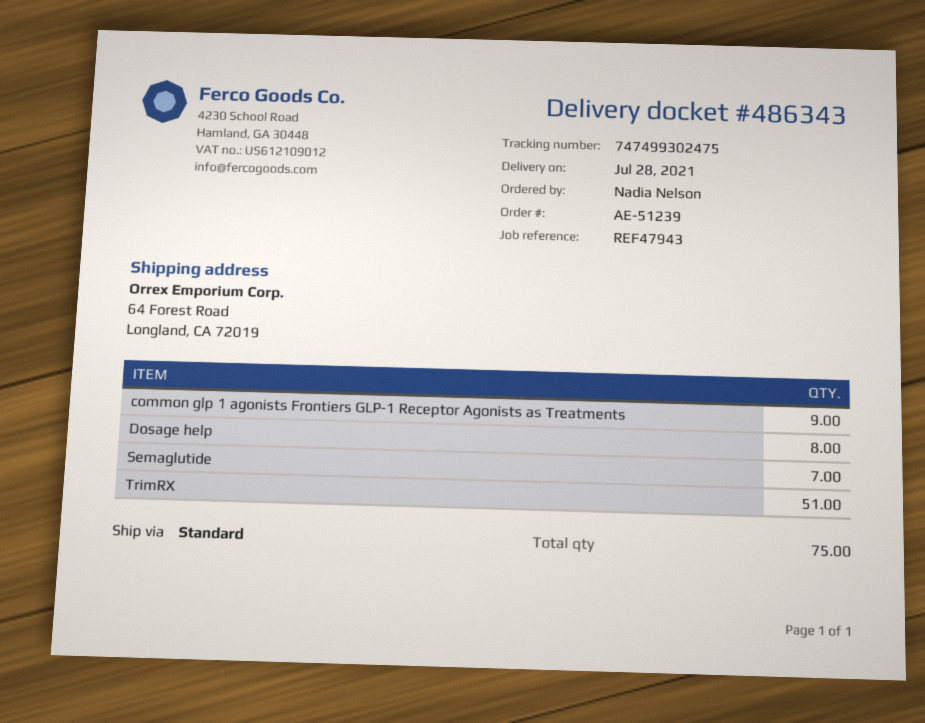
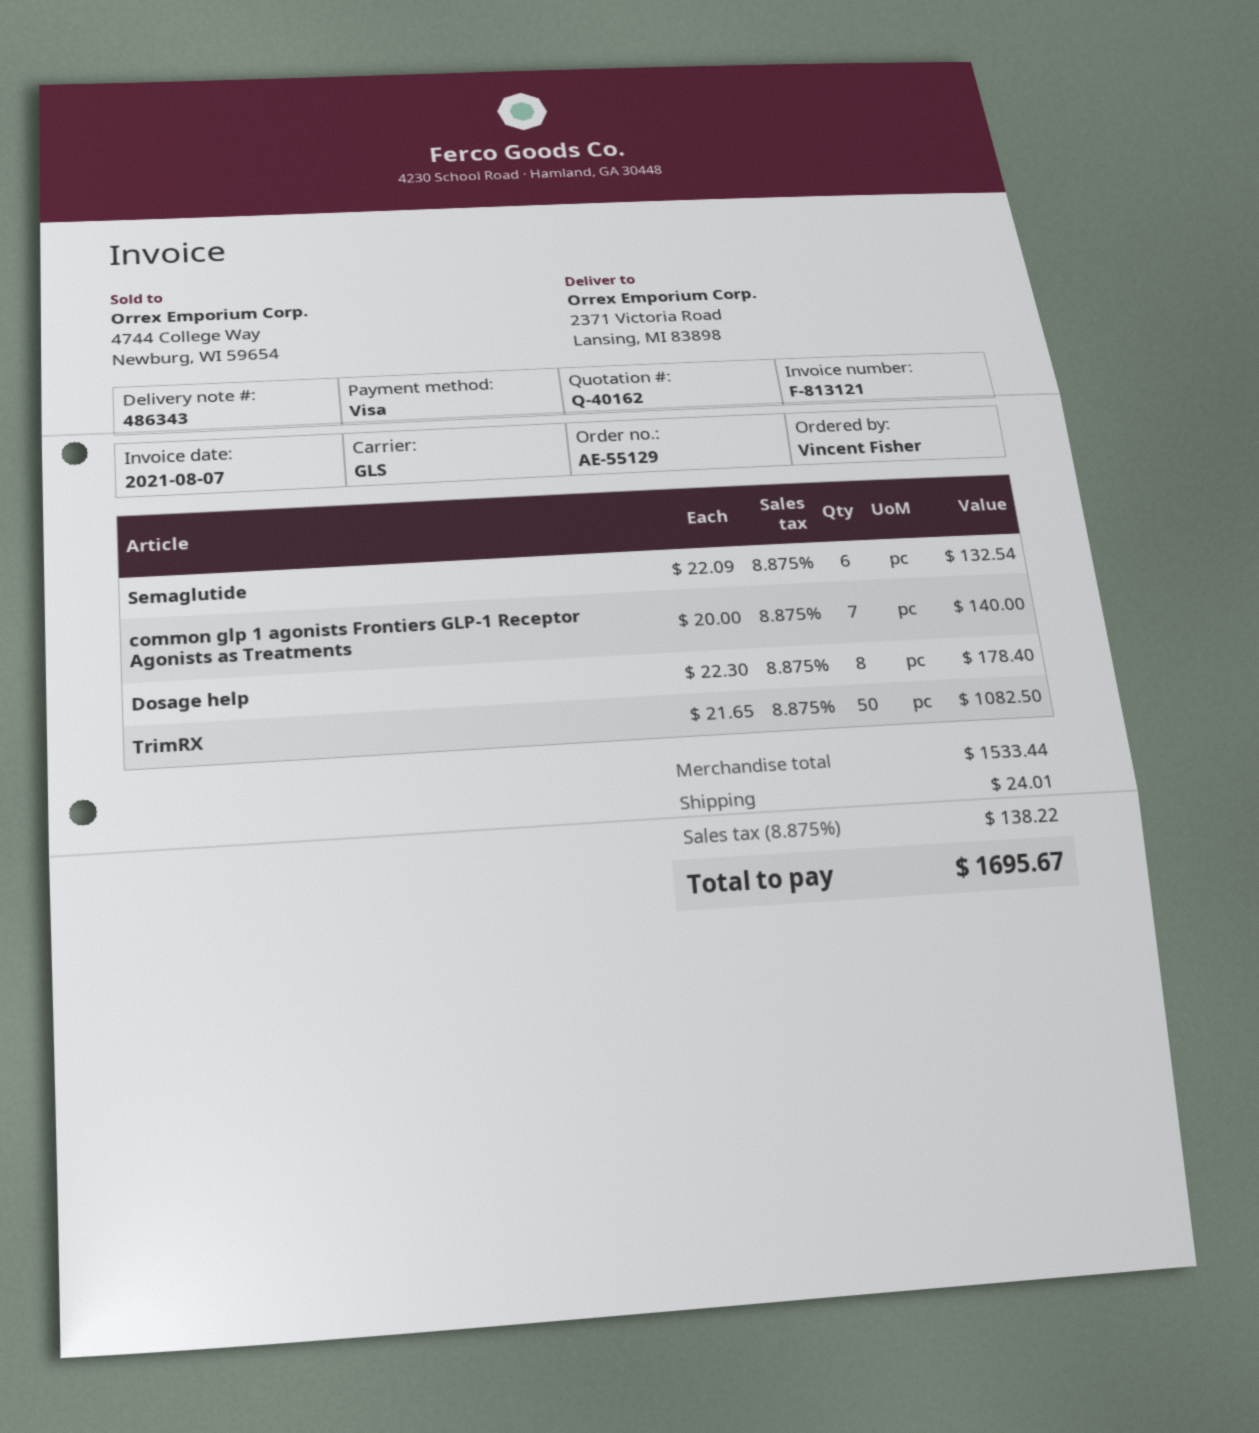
order number: AE-51239 -> AE-55129
ordered by: Nadia Nelson -> Vincent Fisher
shipping method: standard -> GLS
ship to: 64 Forest Road, Longland, CA 72019 -> 2371 Victoria Road, Lansing, MI 83898
common glp 1 agonists Frontiers GLP-1 Receptor Agonists as Treatments: 9 -> 7
Semaglutide: 7 -> 6
TrimRX: 51 -> 50

